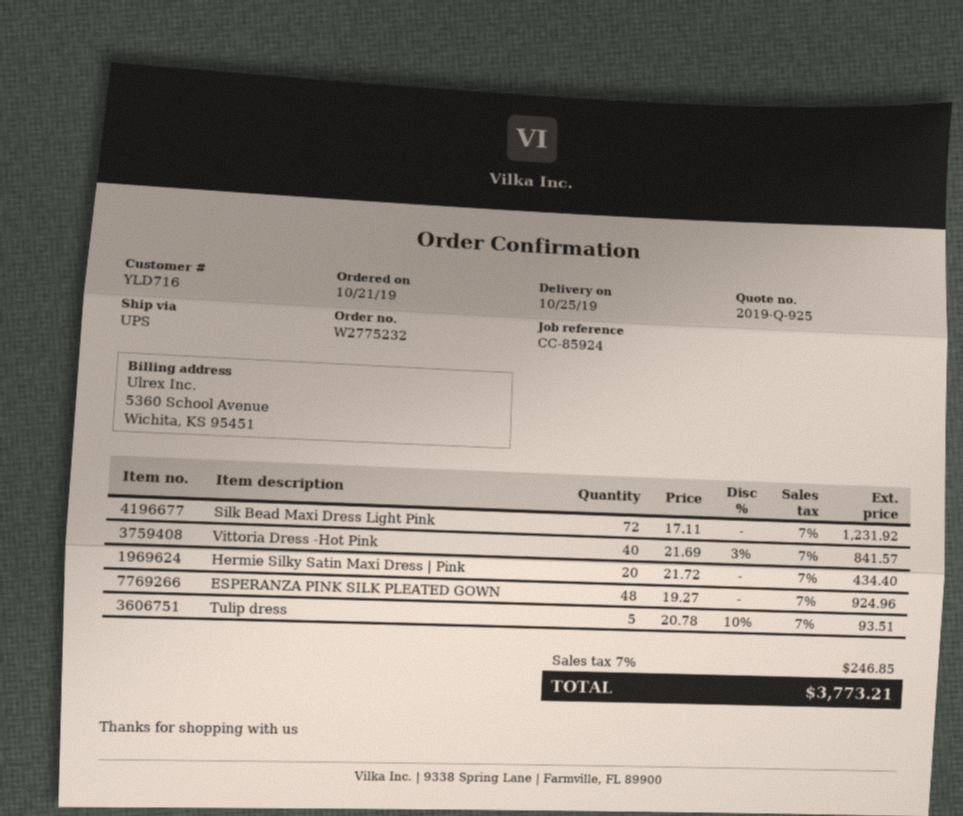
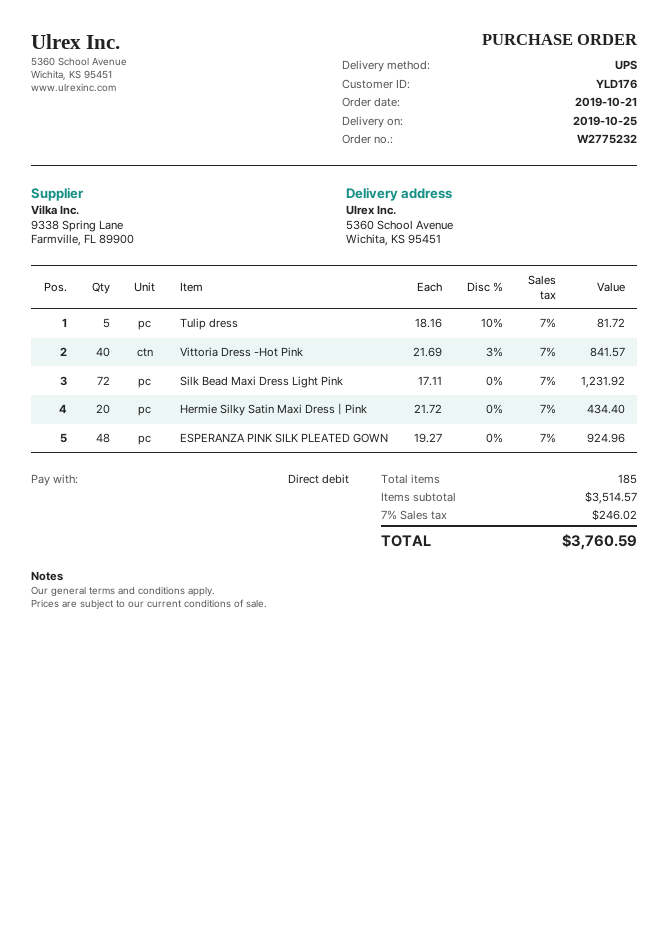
customer number: YLD716 -> YLD176
Tulip dress: 5 x 20.78 - 10% = 93.51 -> 5 x 18.16 - 10% = 81.72
tax: 7% = 246.85 -> 7% = 246.02
total: 3773.21 -> 3760.59

